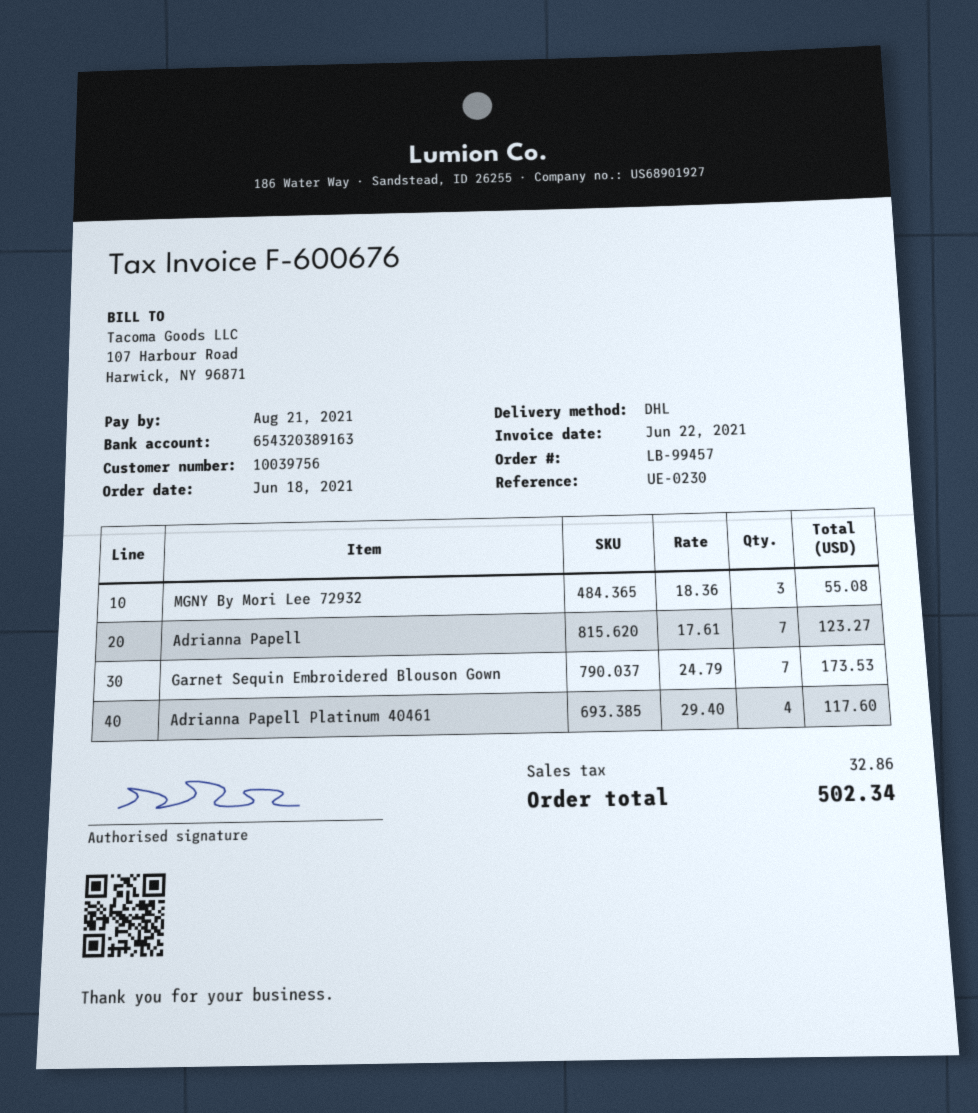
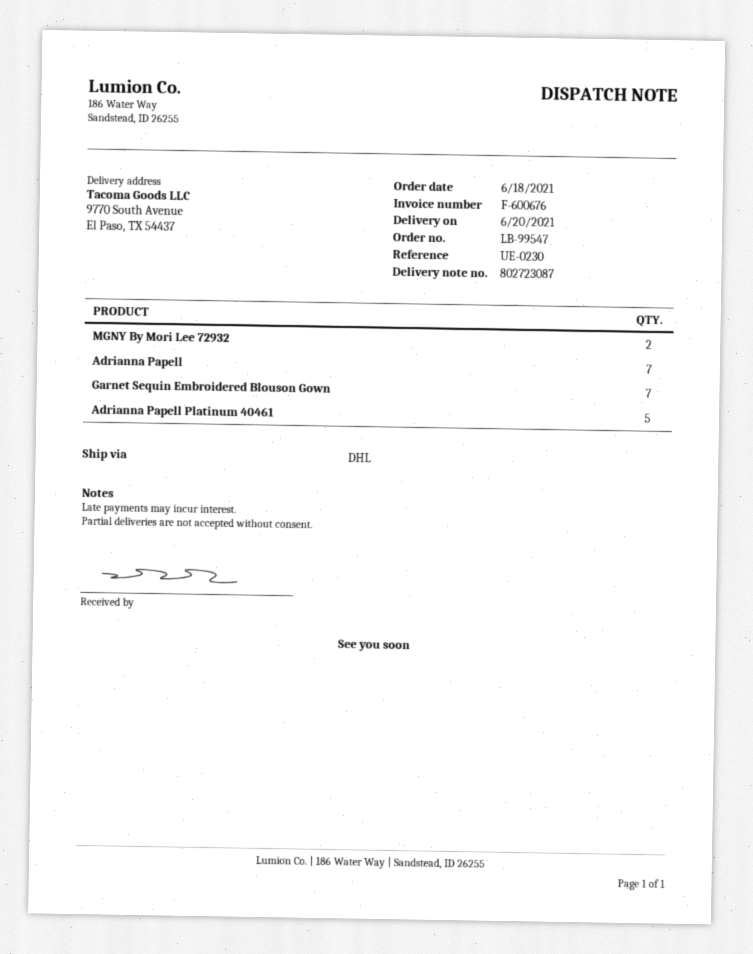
order number: LB-99457 -> LB-99547
MGNY By Mori Lee 72932: 3 -> 2
Adrianna Papell Platinum 40461: 4 -> 5

